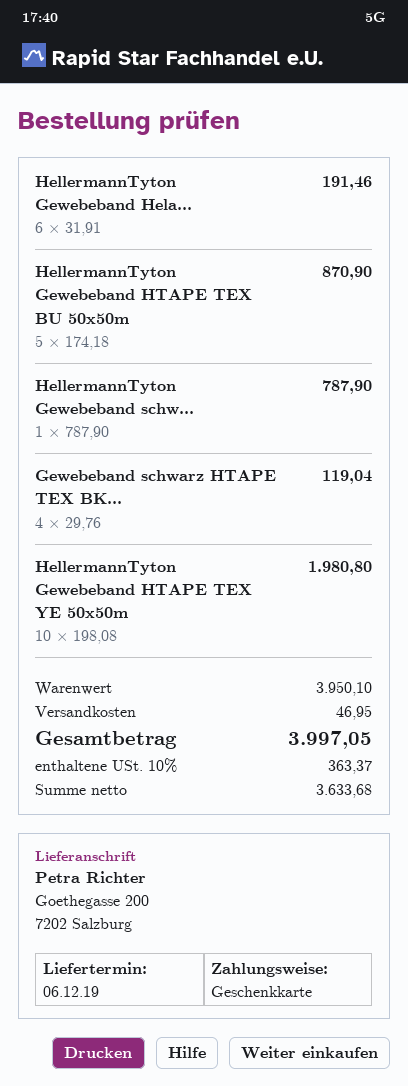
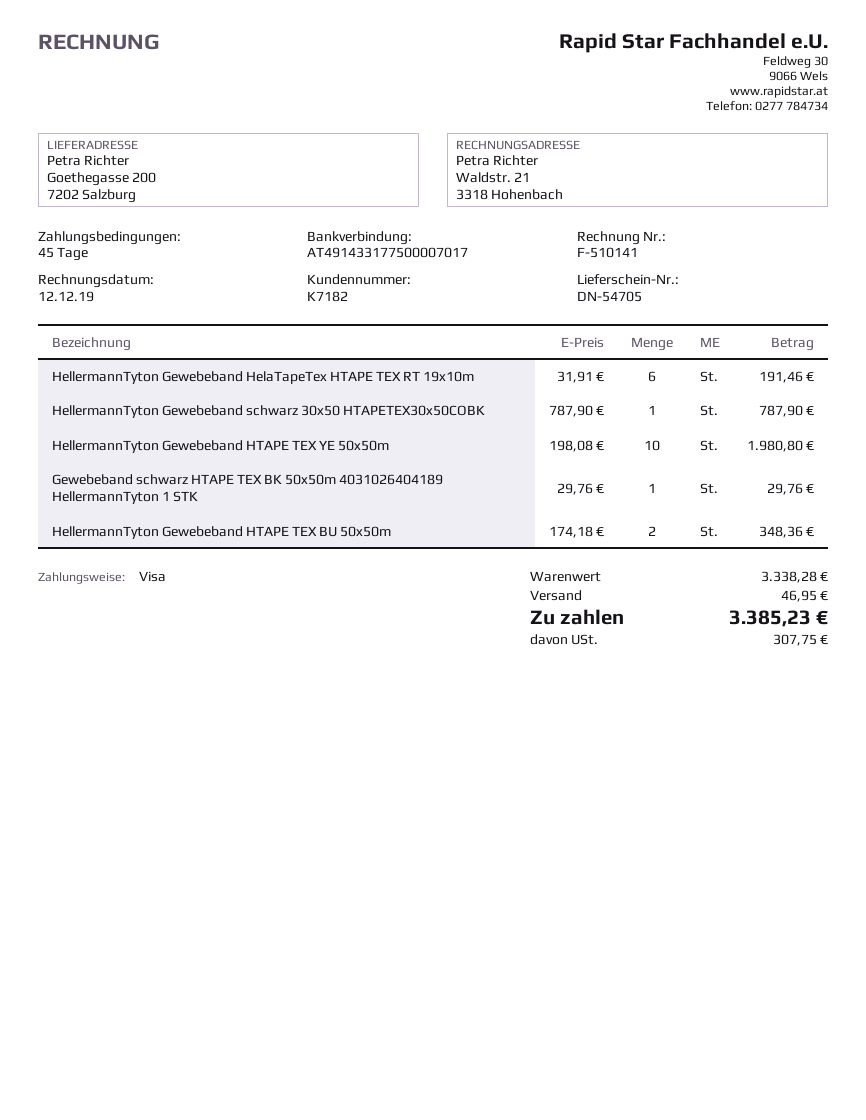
payment method: gift card -> Visa
HellermannTyton Gewebeband HTAPE TEX BU 50x50m: 5 x 174.18 = 870.90 -> 2 x 174.18 = 348.36
Gewebeband schwarz HTAPE TEX BK...: 4 x 29.76 = 119.04 -> 1 x 29.76 = 29.76
subtotal: 3950.10 -> 3338.28
tax: 363.37 -> 307.75
total: 3997.05 -> 3385.23

